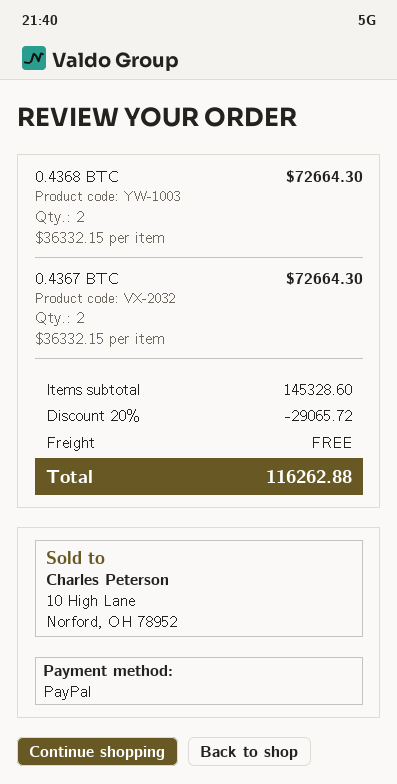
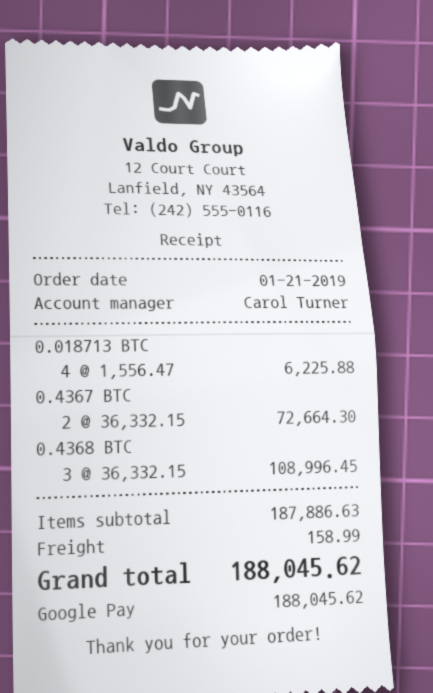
payment method: PayPal -> Google Pay
0.4368 BTC: 2 x 36332.15 = 72664.30 -> 3 x 36332.15 = 108996.45
0.018713 BTC: none -> 4 x 1556.47 = 6225.88
subtotal: 145328.60 -> 187886.63
discount: 20% = 29065.72 -> none
shipping: 0.00 -> 158.99
total: 116262.88 -> 188045.62

